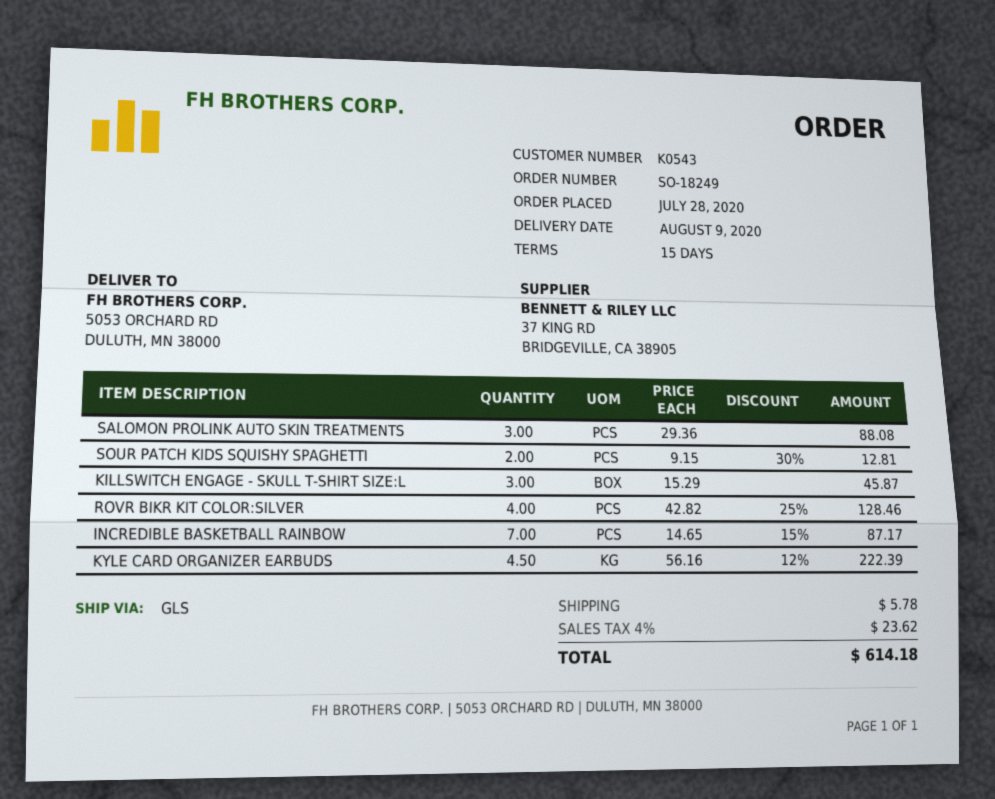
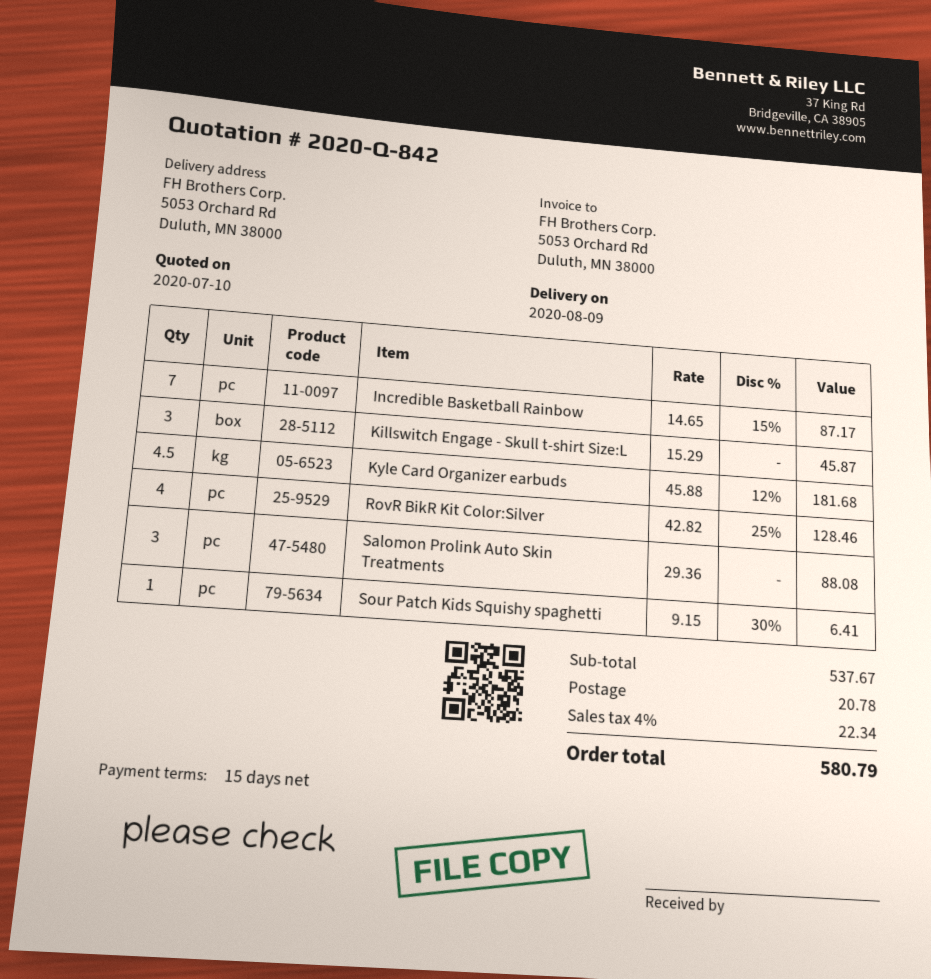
SOUR PATCH KIDS SQUISHY SPAGHETTI: 2 x 9.15 - 30% = 12.81 -> 1 x 9.15 - 30% = 6.41
KYLE CARD ORGANIZER EARBUDS: 4.5 x 56.16 - 12% = 222.39 -> 4.5 x 45.88 - 12% = 181.68
shipping: 5.78 -> 20.78
tax: 4% = 23.62 -> 4% = 22.34
total: 614.18 -> 580.79

